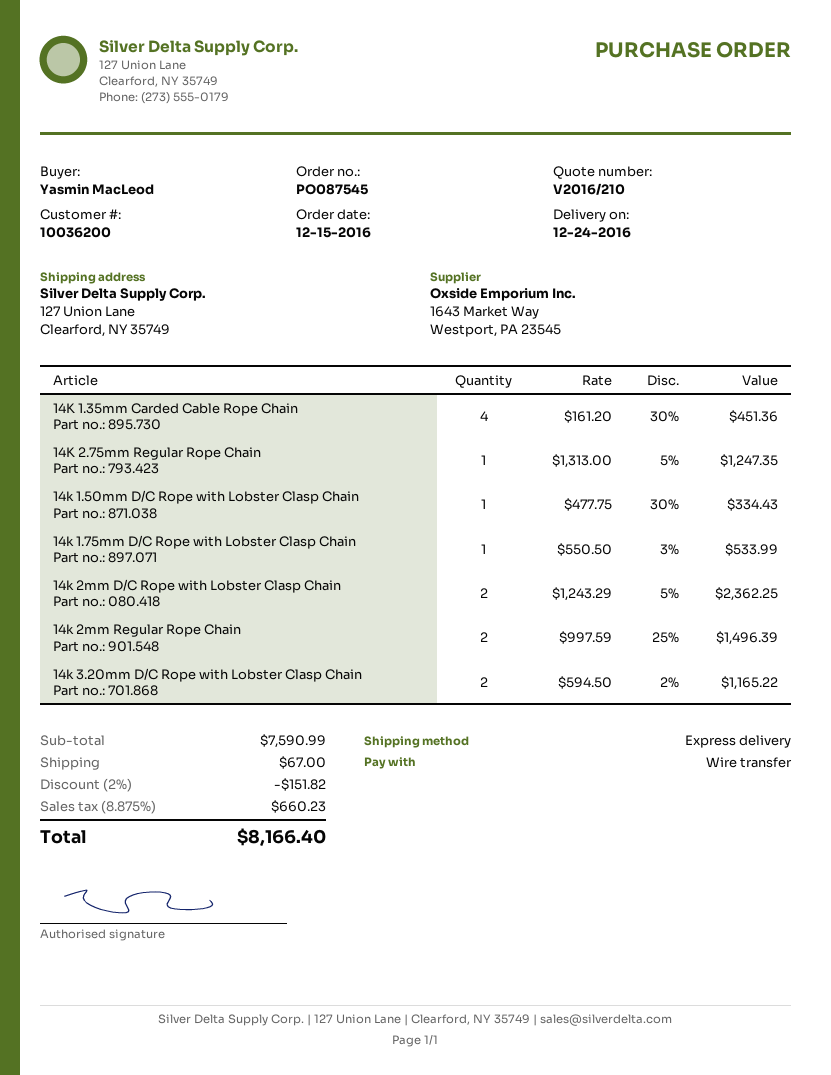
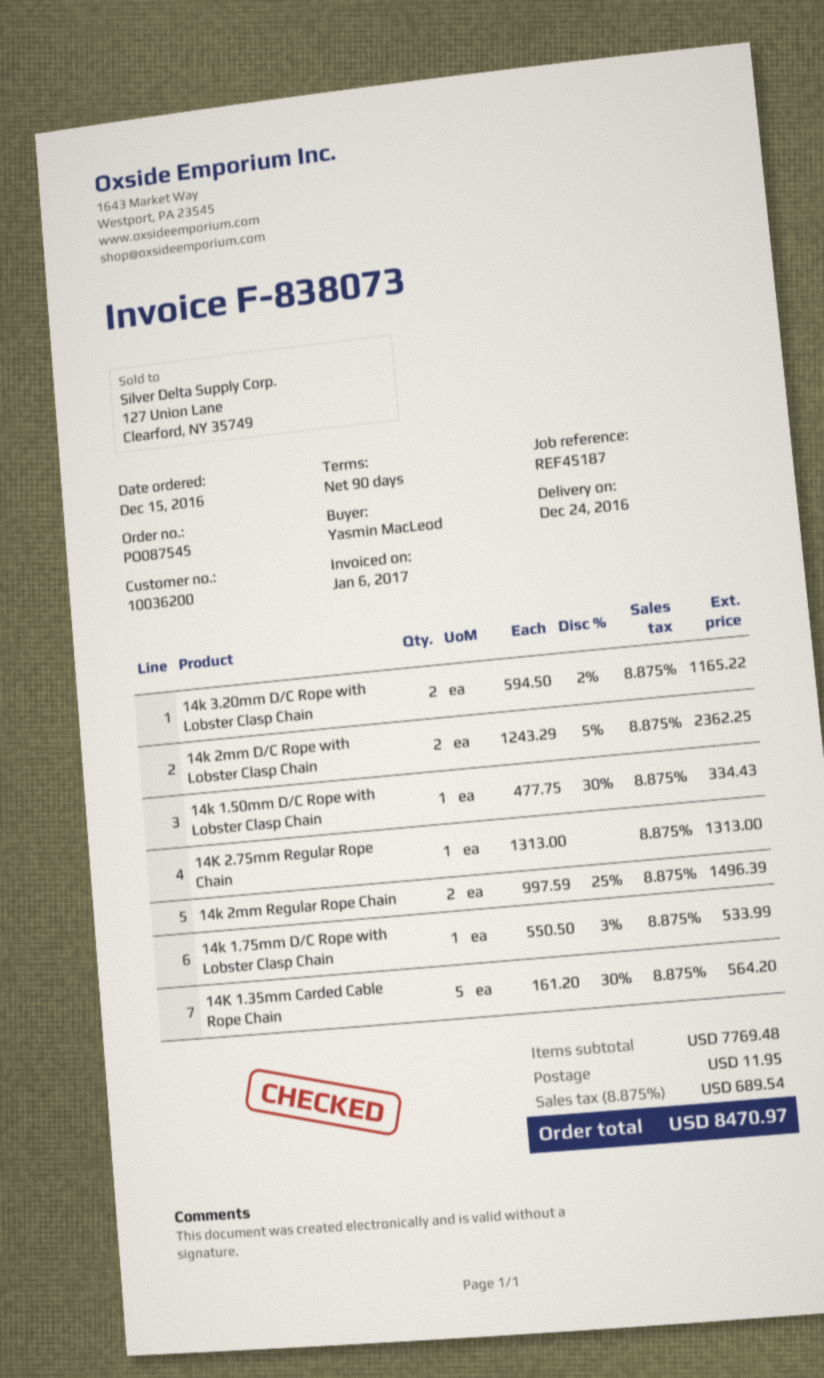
14K 1.35mm Carded Cable Rope Chain: 4 x 161.20 - 30% = 451.36 -> 5 x 161.20 - 30% = 564.20
14K 2.75mm Regular Rope Chain: 1 x 1313.00 - 5% = 1247.35 -> 1 x 1313.00 = 1313.00
subtotal: 7590.99 -> 7769.48
discount: 2% = 151.82 -> none
shipping: 67.00 -> 11.95
tax: 8.875% = 660.23 -> 8.875% = 689.54
total: 8166.40 -> 8470.97

